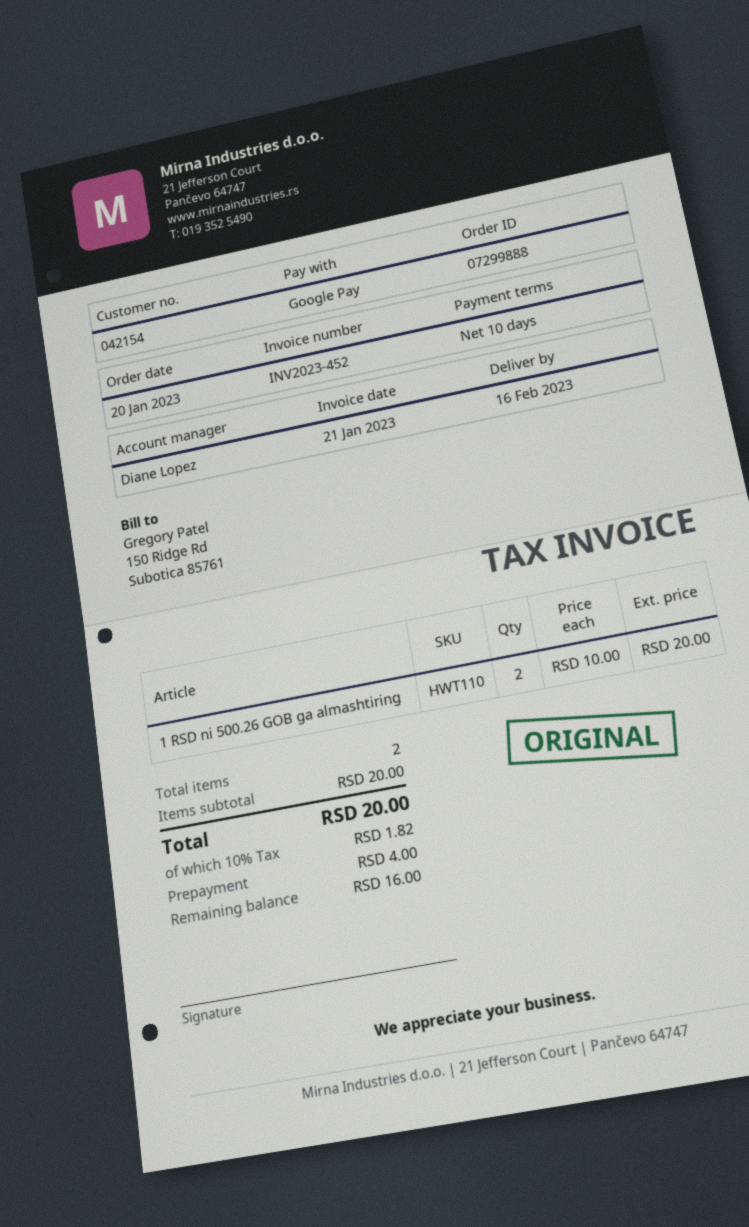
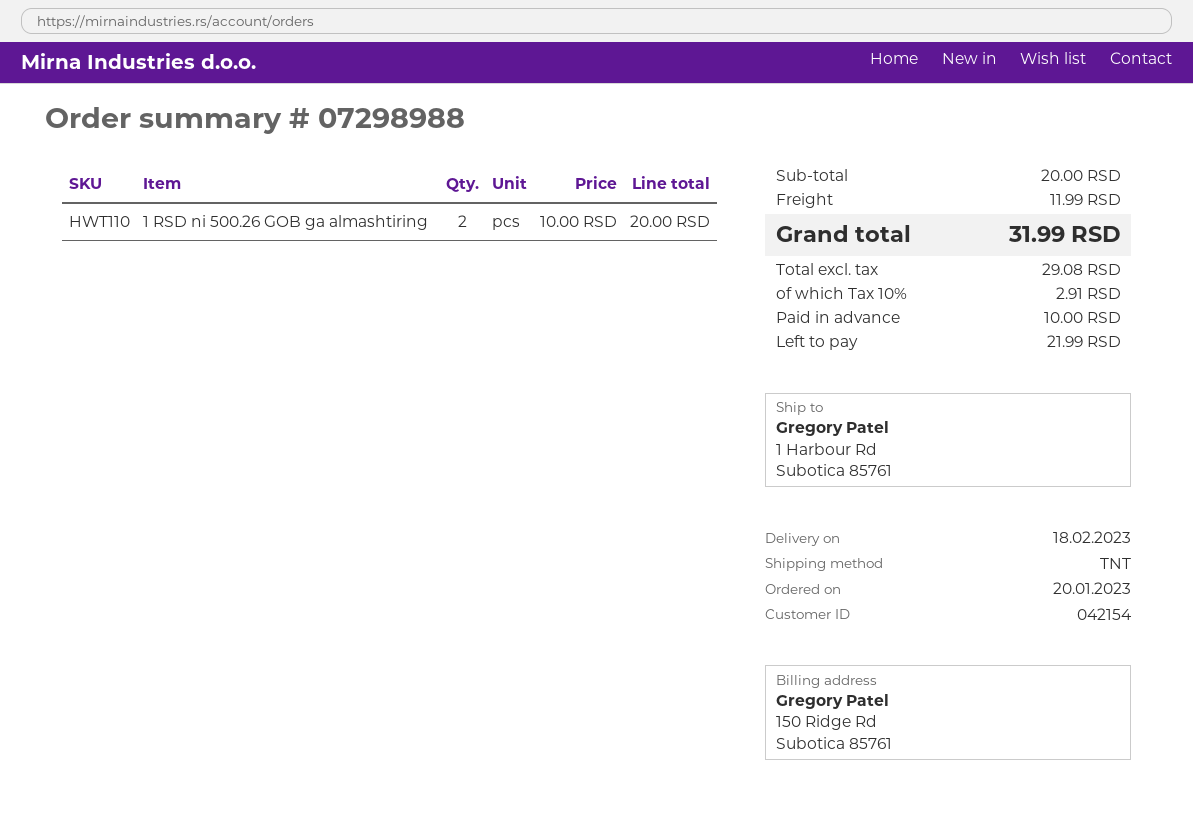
order number: 07299888 -> 07298988
delivery date: 2023-02-16 -> 2023-02-18
shipping: none -> 11.99
tax: 10% = 1.82 -> 10% = 2.91
total: 20.00 -> 31.99
deposit: 4.00 -> 10.00
balance: 16.00 -> 21.99

